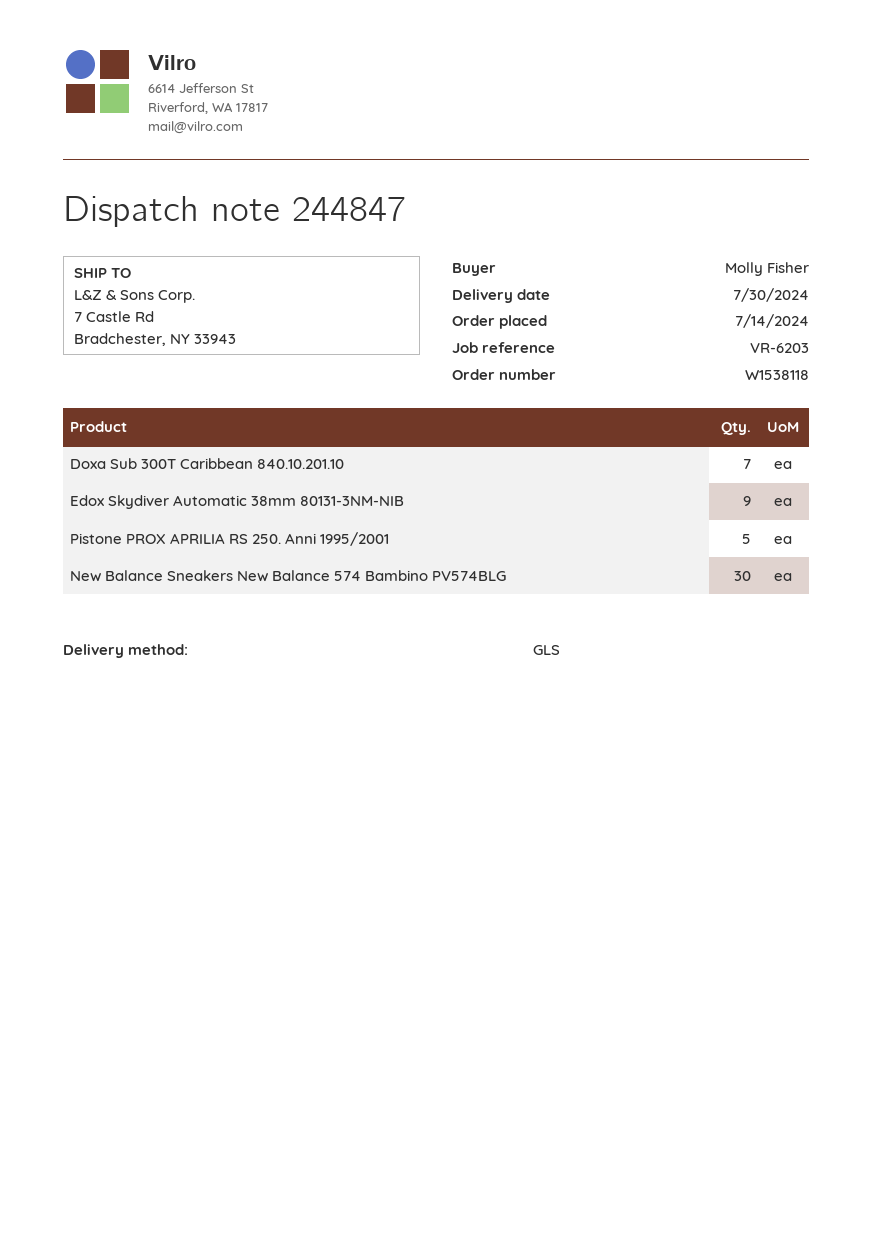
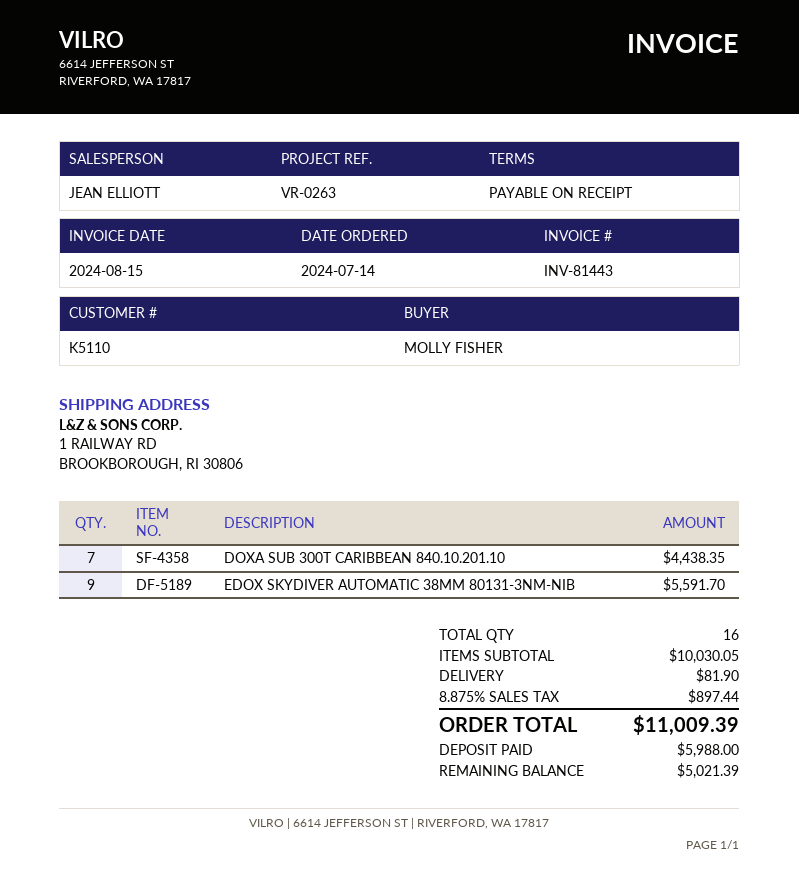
reference: VR-6203 -> VR-0263
ship to: 7 Castle Rd, Bradchester, NY 33943 -> 1 RAILWAY RD, BROOKBOROUGH, RI 30806
Pistone PROX APRILIA RS 250. Anni 1995/2001: 5 -> none
New Balance Sneakers New Balance 574 Bambino PV574BLG: 30 -> none

